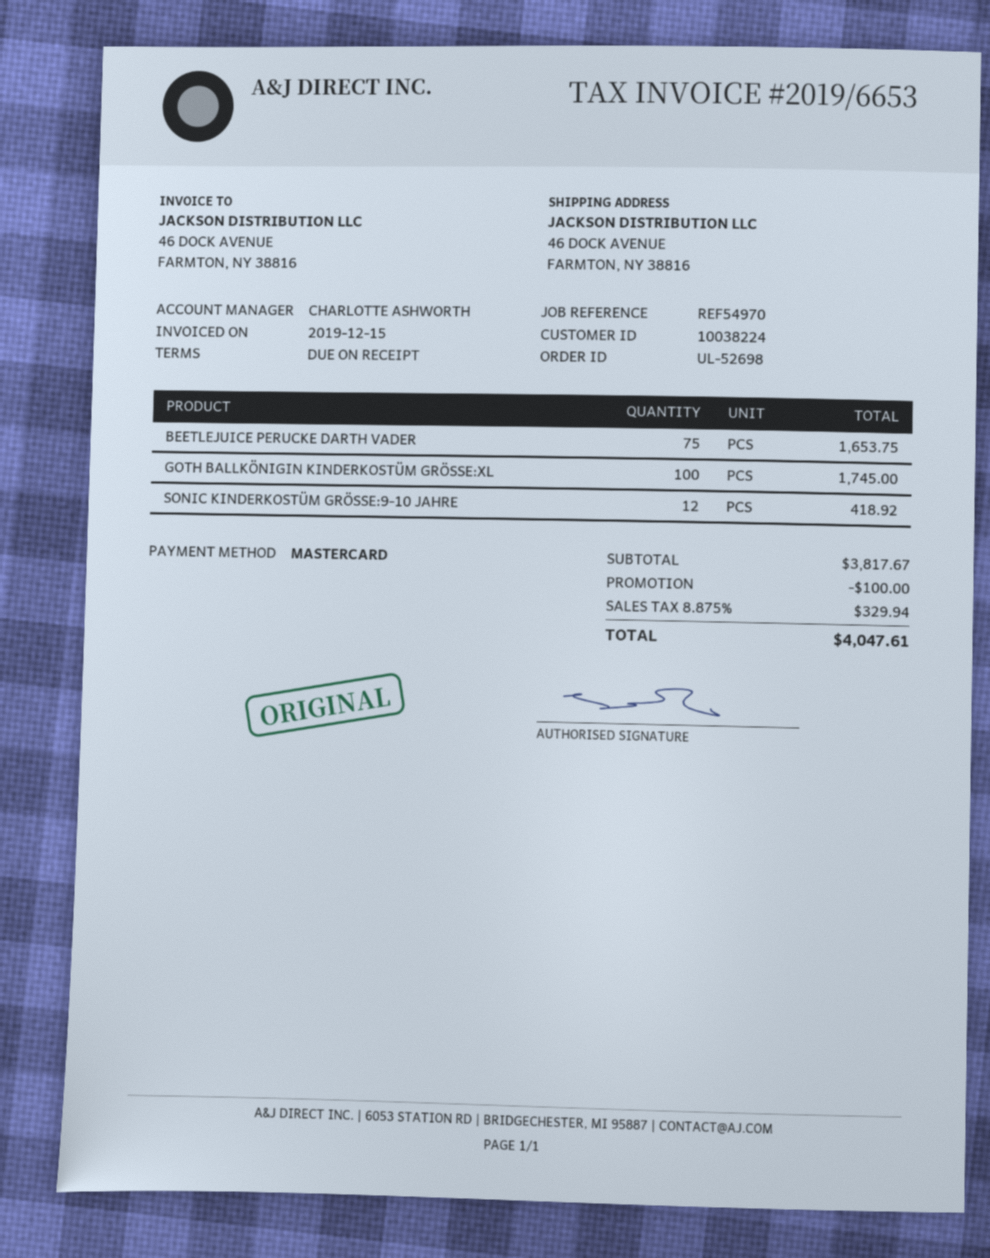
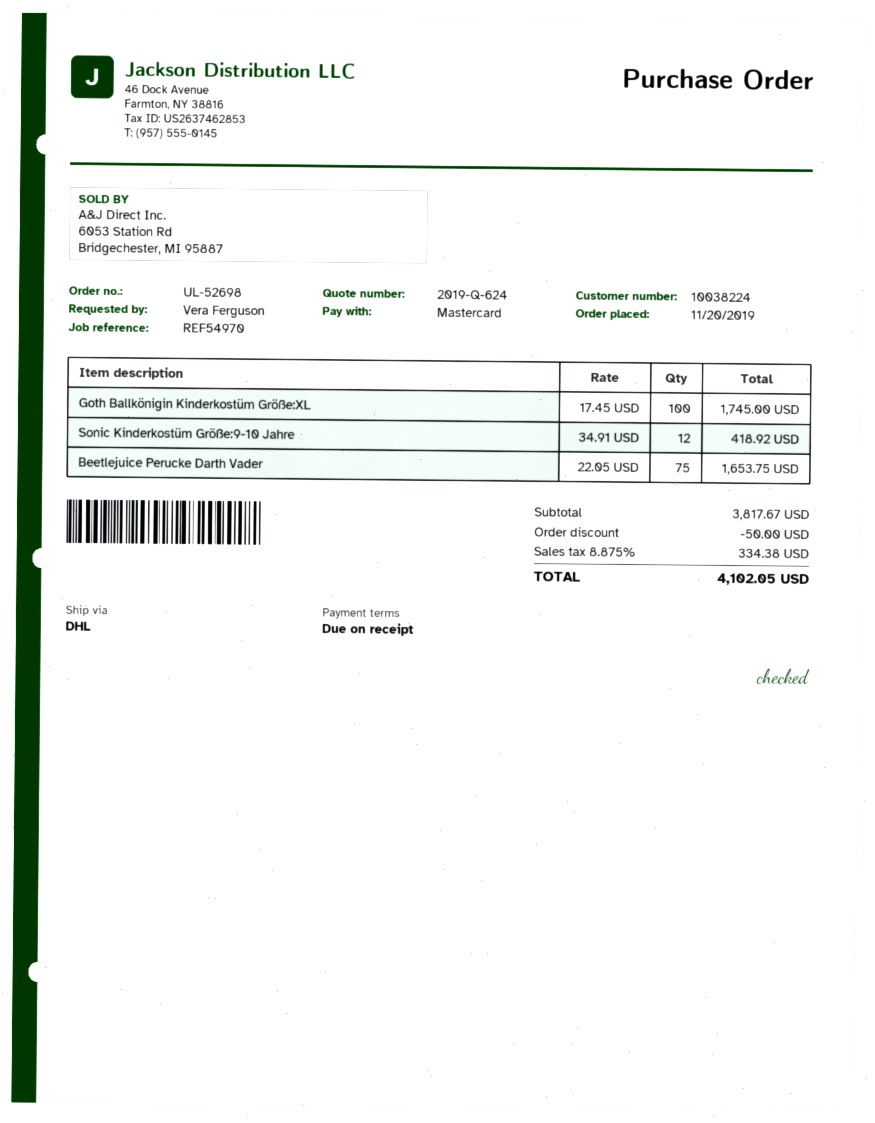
discount: 100.00 -> 50.00
tax: 8.875% = 329.94 -> 8.875% = 334.38
total: 4047.61 -> 4102.05

